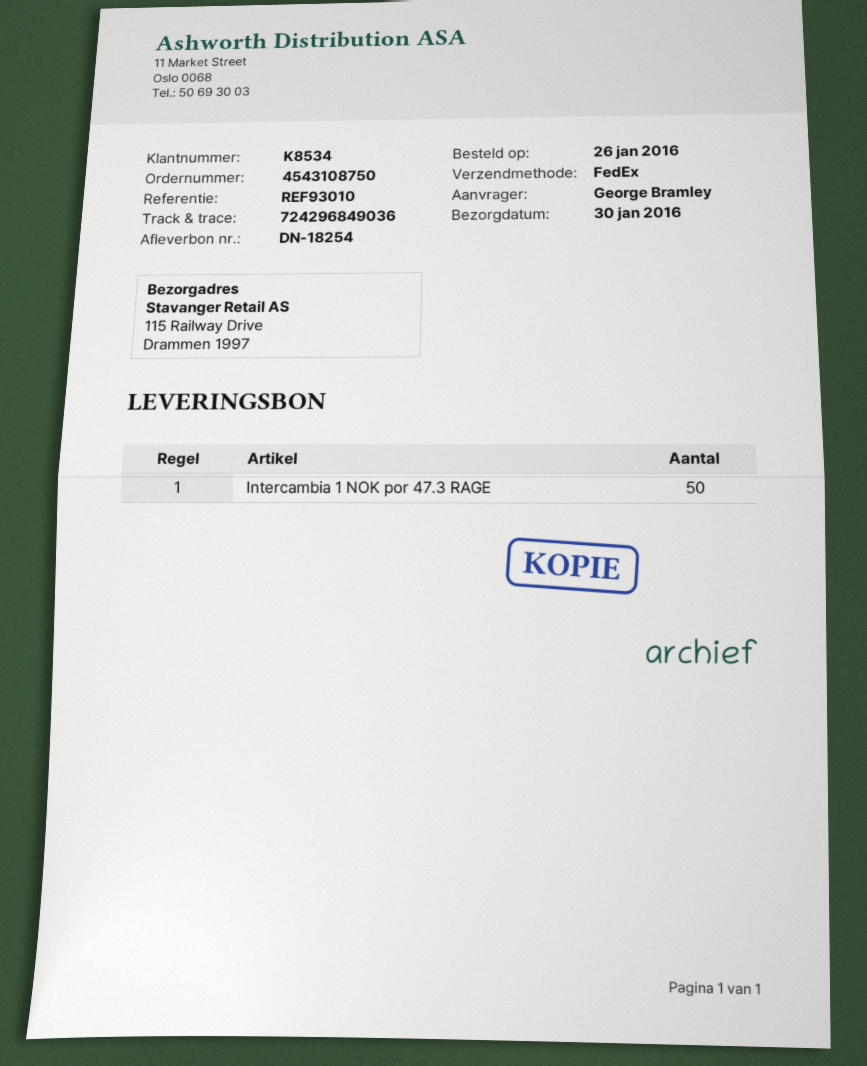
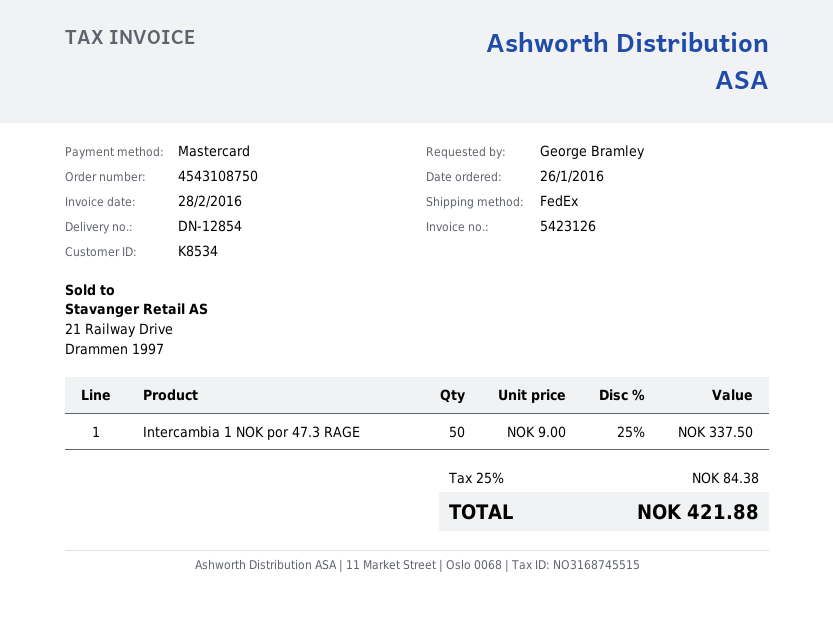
delivery note number: DN-18254 -> DN-12854

